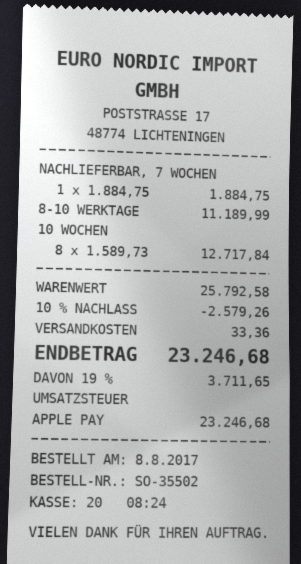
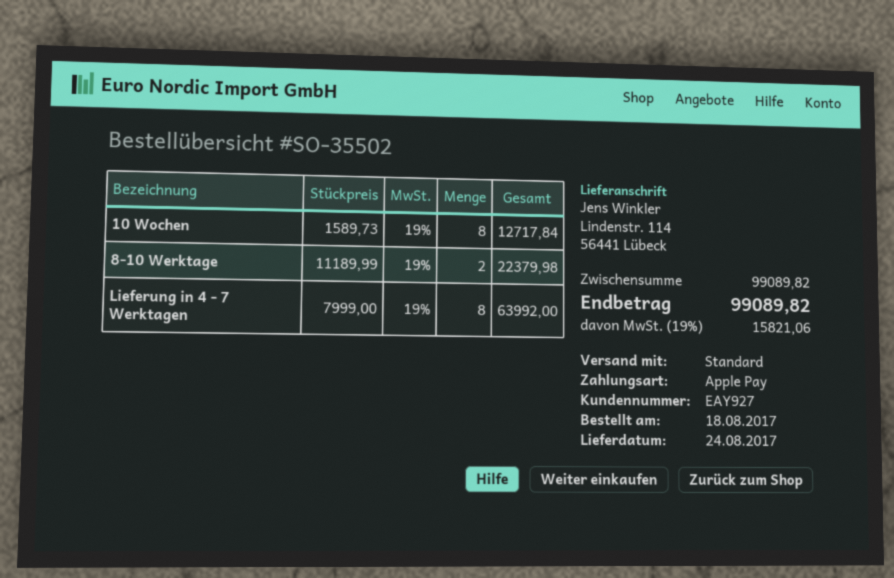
order date: 2017-08-08 -> 2017-08-18
NACHLIEFERBAR, 7 WOCHEN: 1 x 1884.75 = 1884.75 -> none
8-10 WERKTAGE: 1 x 11189.99 = 11189.99 -> 2 x 11189.99 = 22379.98
Lieferung in 4 - 7 Werktagen: none -> 8 x 7999.00 = 63992.00
subtotal: 25792.58 -> 99089.82
discount: 10% = 2579.26 -> none
shipping: 33.36 -> none
tax: 19% = 3711.65 -> 19% = 15821.06
total: 23246.68 -> 99089.82

